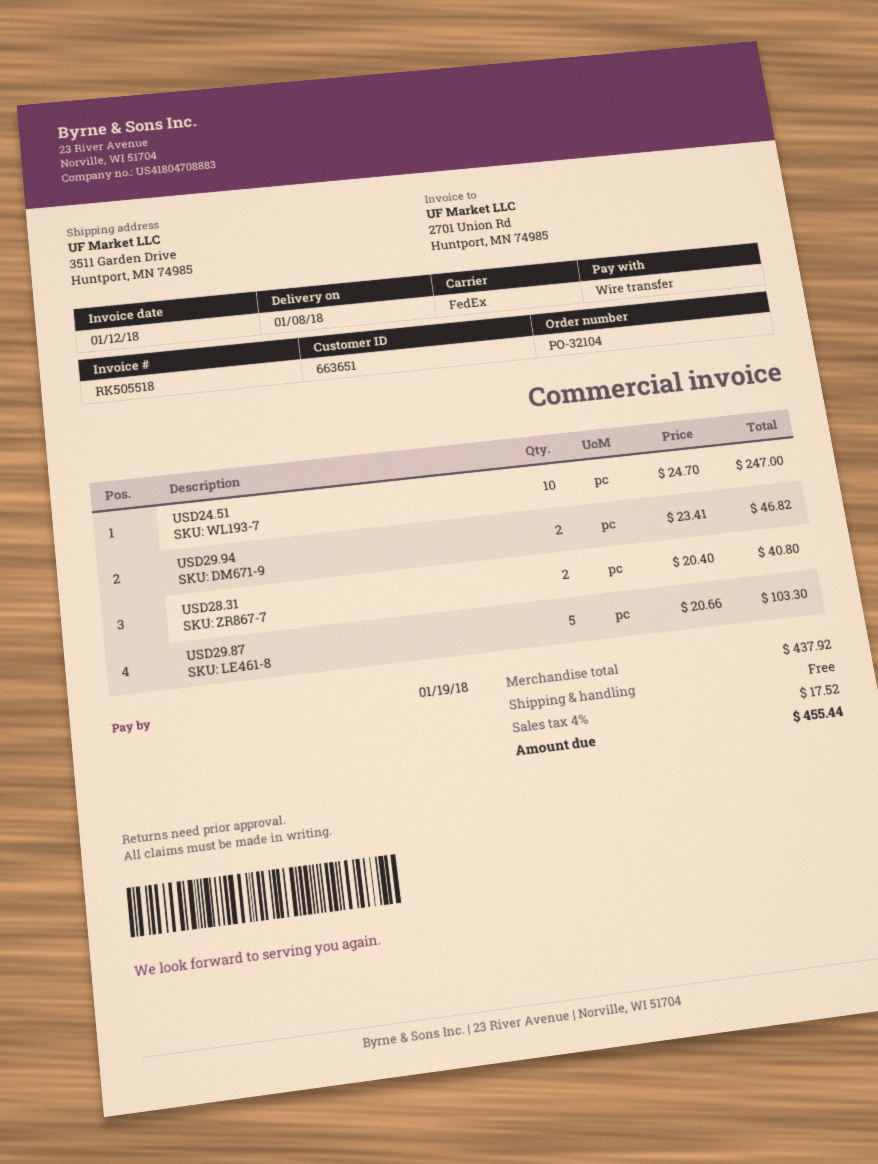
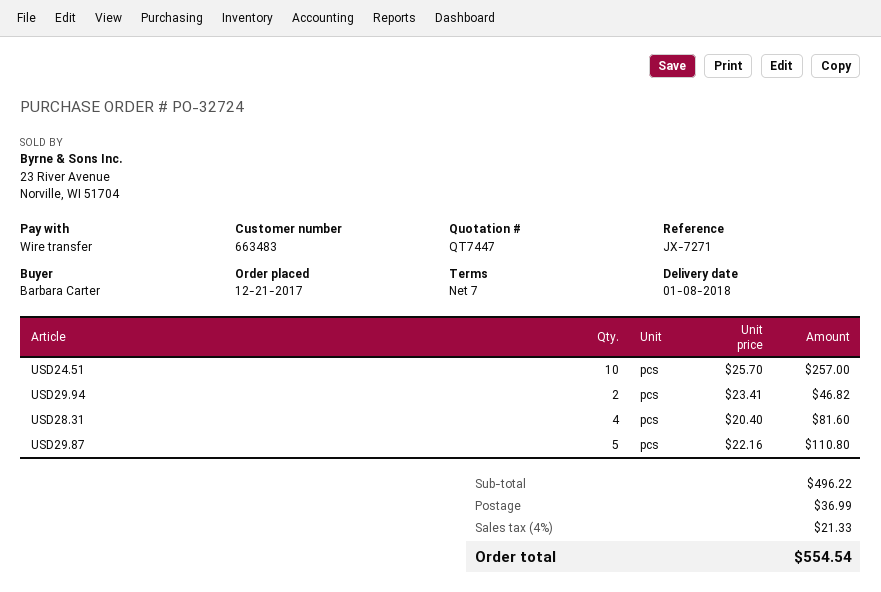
order number: PO-32104 -> PO-32724
customer number: 663651 -> 663483
USD24.51: 10 x 24.70 = 247.00 -> 10 x 25.70 = 257.00
USD28.31: 2 x 20.40 = 40.80 -> 4 x 20.40 = 81.60
USD29.87: 5 x 20.66 = 103.30 -> 5 x 22.16 = 110.80
subtotal: 437.92 -> 496.22
shipping: 0.00 -> 36.99
tax: 4% = 17.52 -> 4% = 21.33
total: 455.44 -> 554.54

